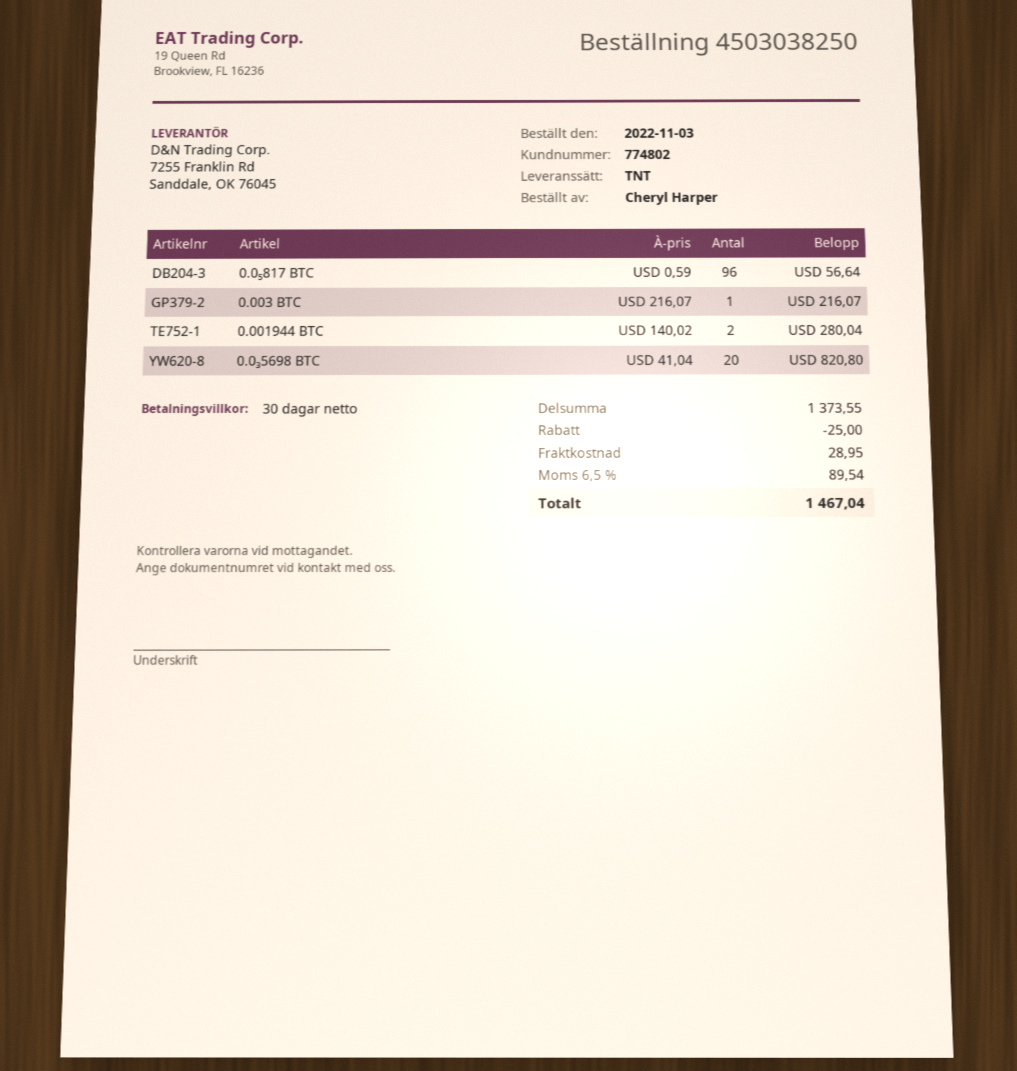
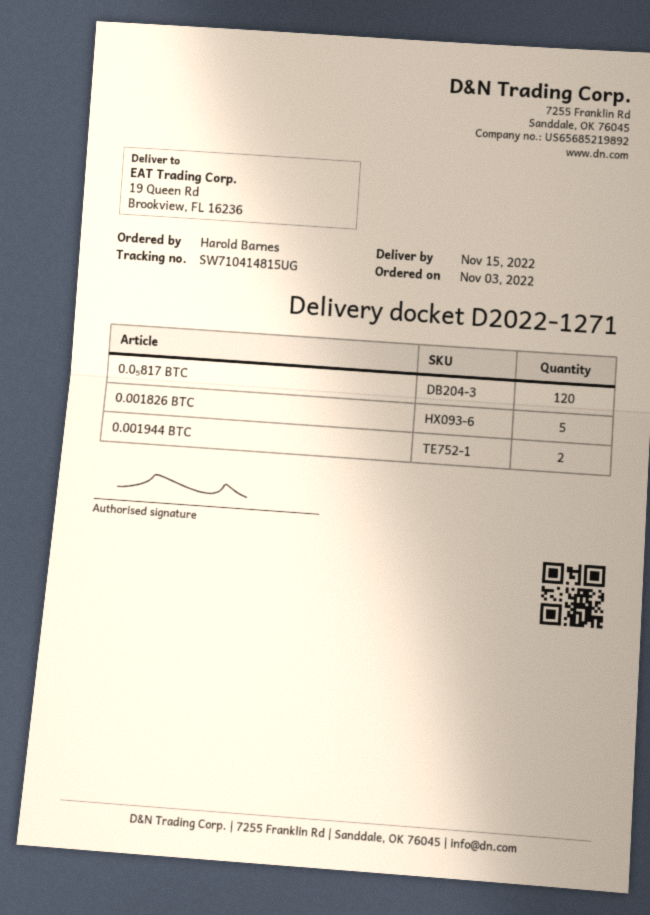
ordered by: Cheryl Harper -> Harold Barnes
0.0₅817 BTC: 96 -> 120
0.003 BTC: 1 -> none
0.0₃5698 BTC: 20 -> none
0.001826 BTC: none -> 5

